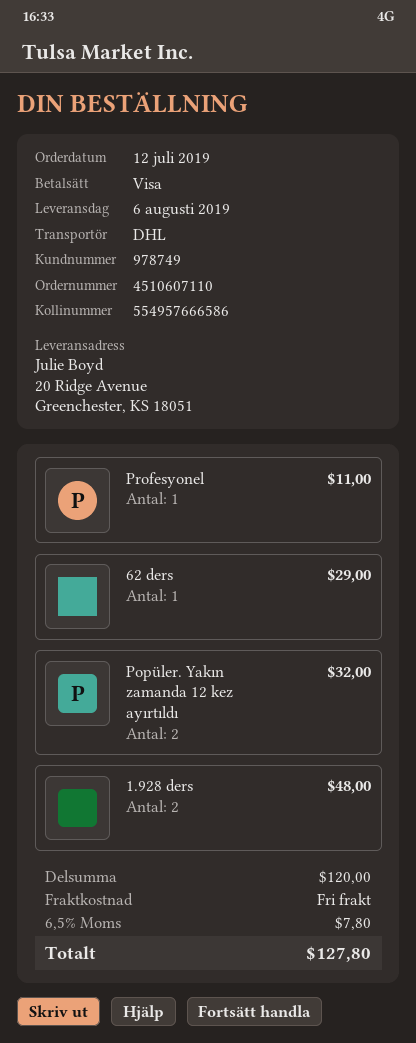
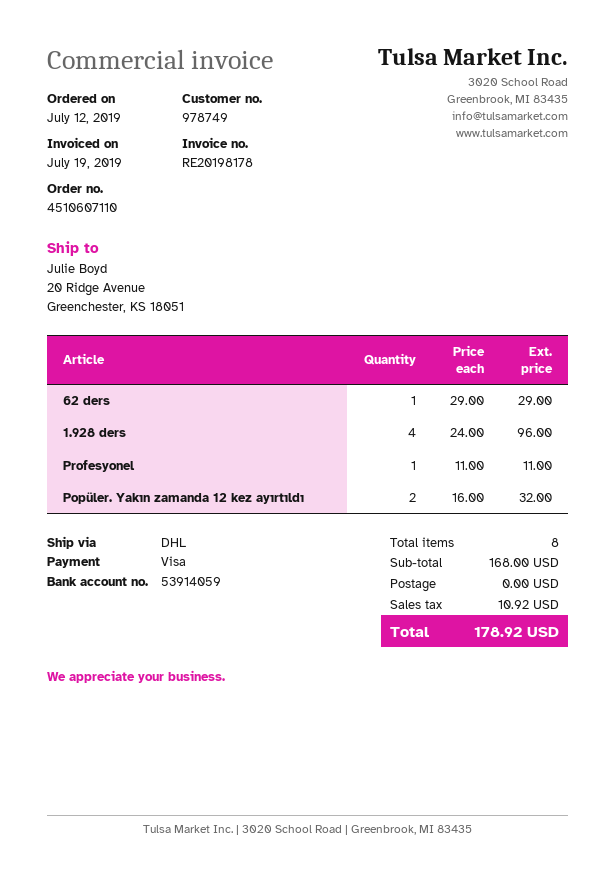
1.928 ders: 2 for 48.00 -> 4 for 96.00
subtotal: 120.00 -> 168.00
tax: 7.80 -> 10.92
total: 127.80 -> 178.92

